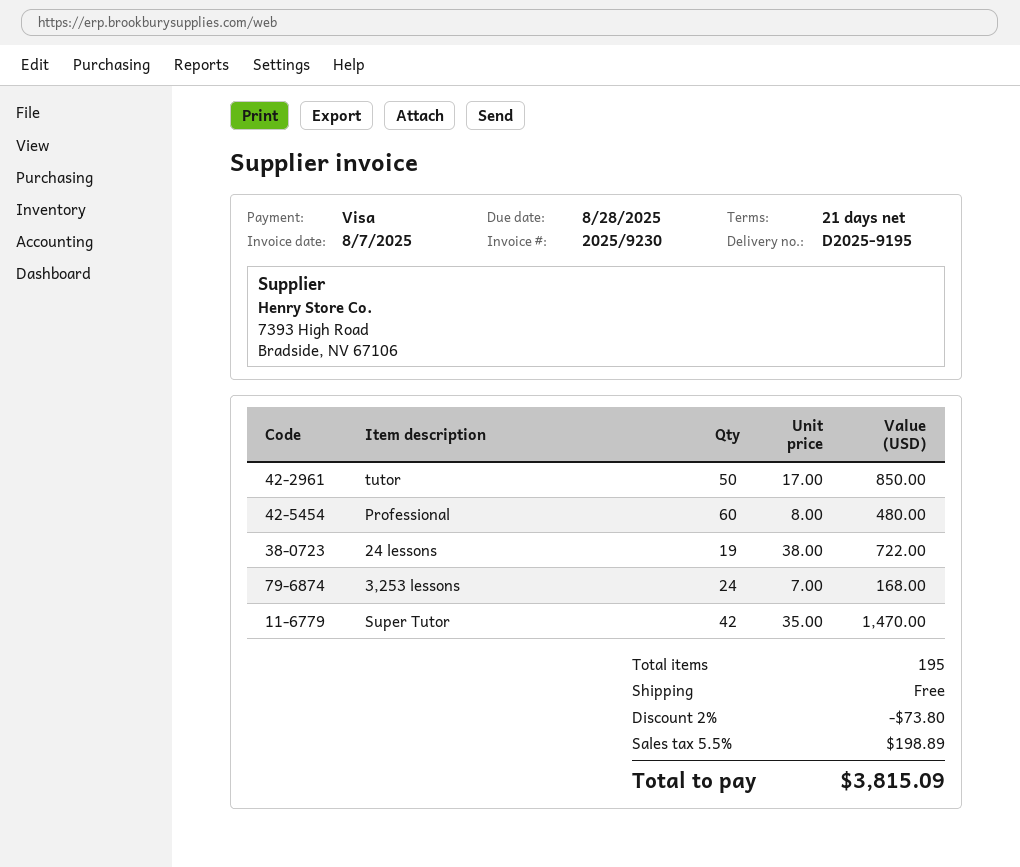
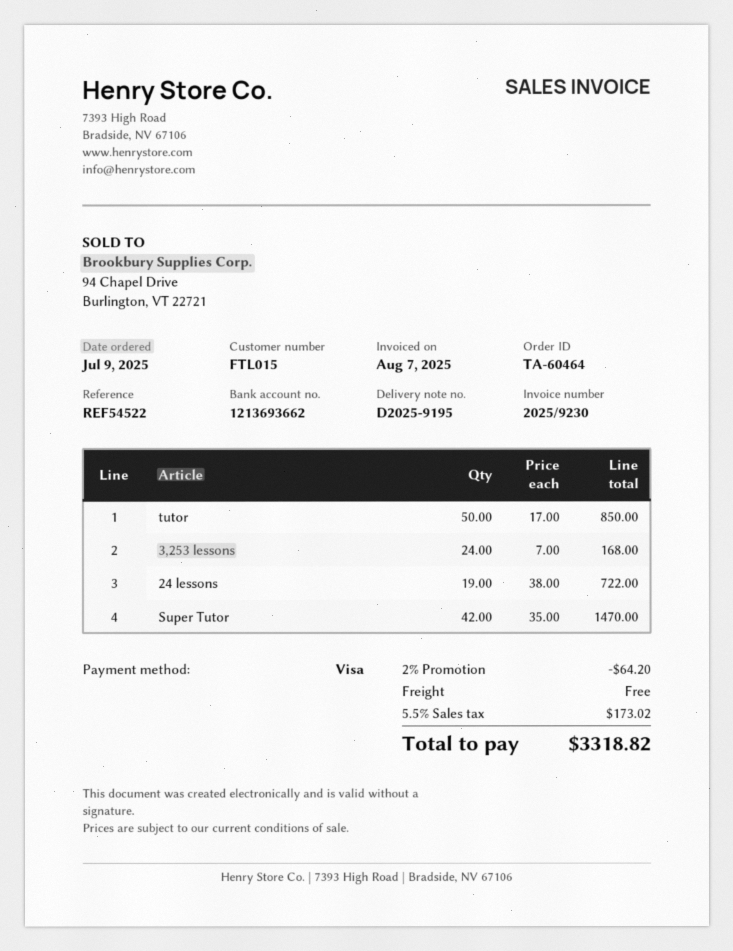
Professional: 60 x 8.00 = 480.00 -> none
discount: 2% = 73.80 -> 2% = 64.20
tax: 5.5% = 198.89 -> 5.5% = 173.02
total: 3815.09 -> 3318.82

